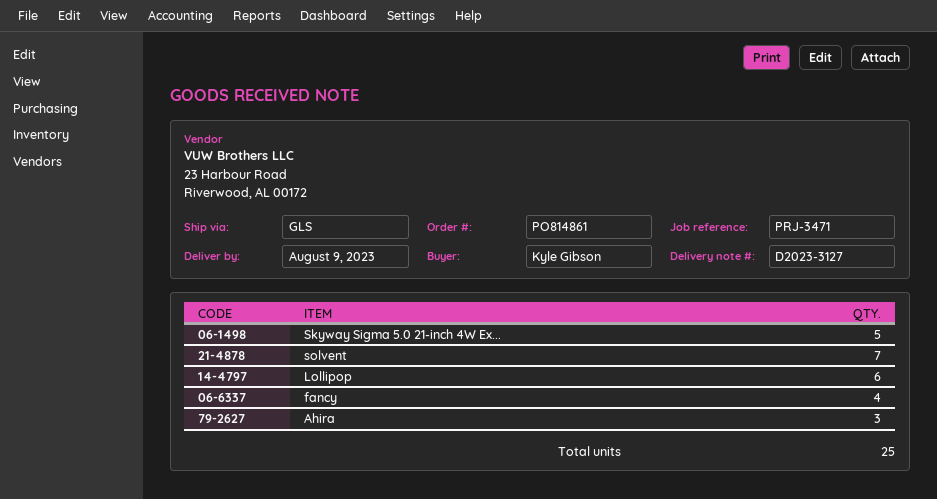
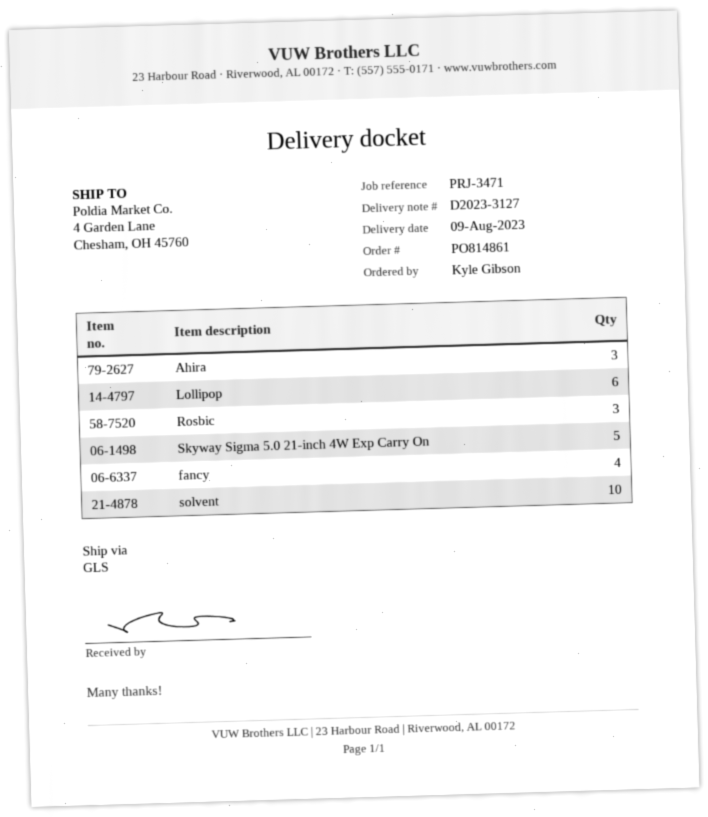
solvent: 7 -> 10
Rosbic: none -> 3

